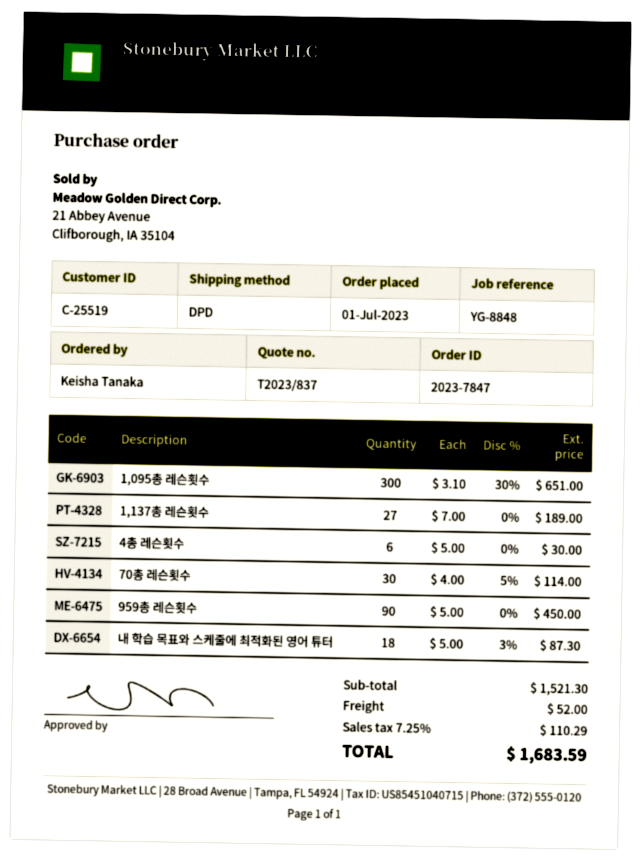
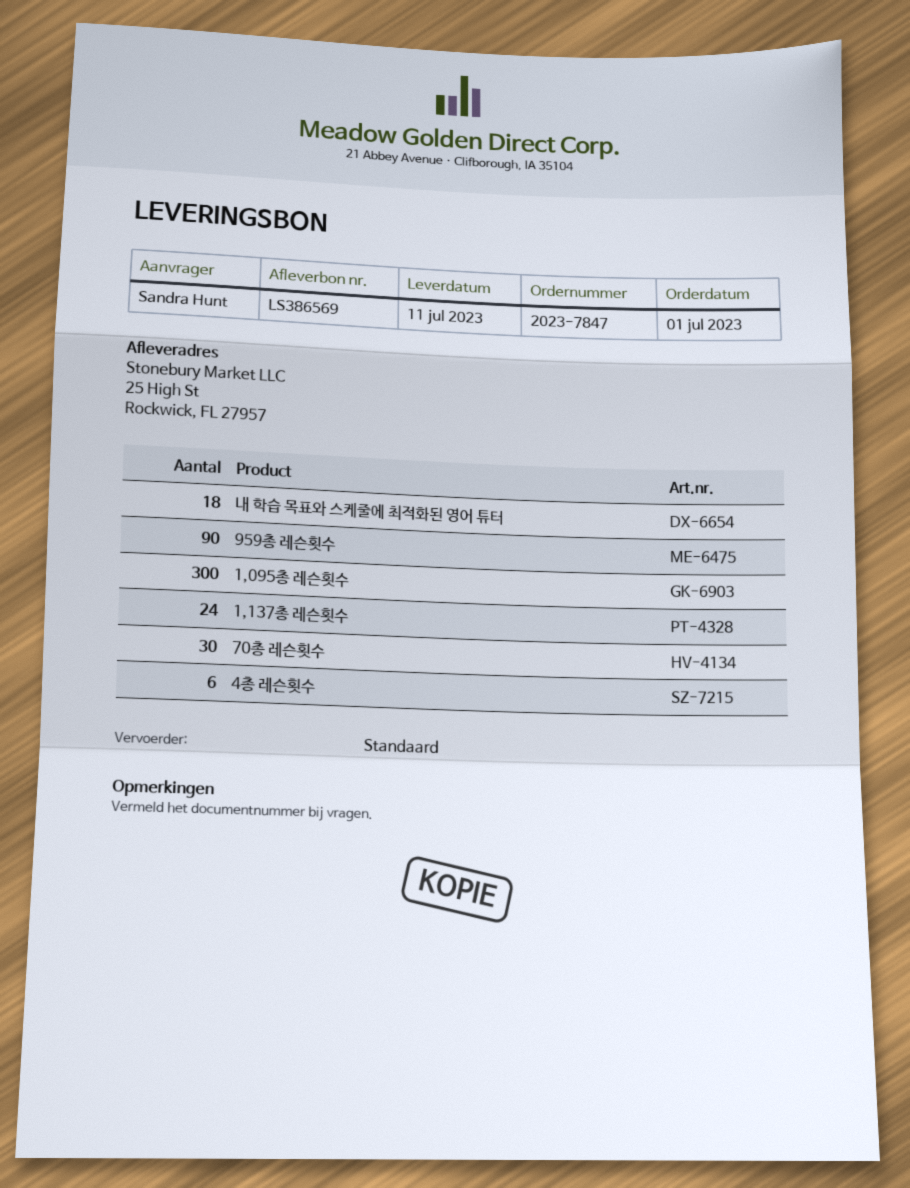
ordered by: Keisha Tanaka -> Sandra Hunt
shipping method: DPD -> standard
1,137총 레슨횟수: 27 -> 24

